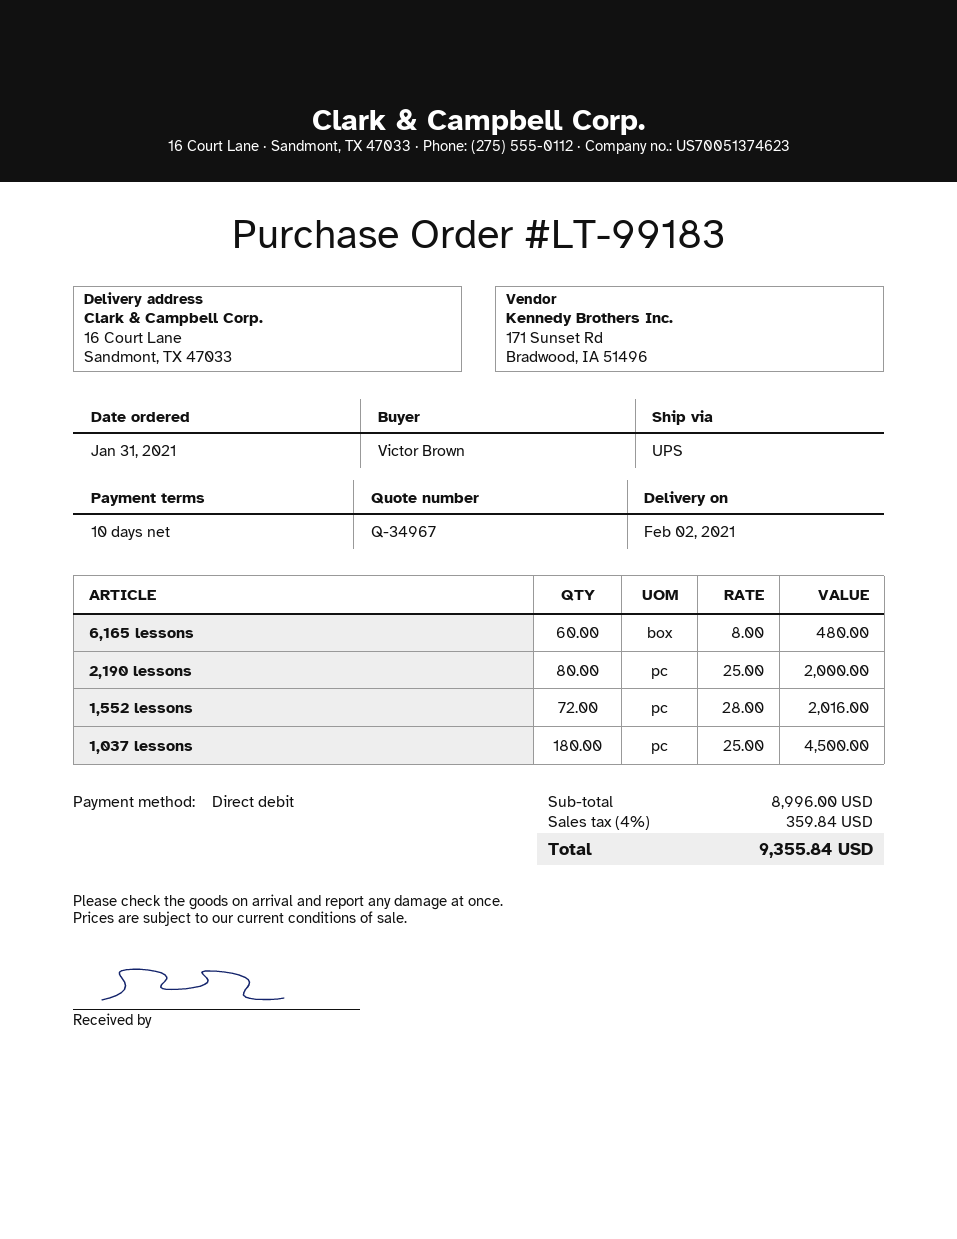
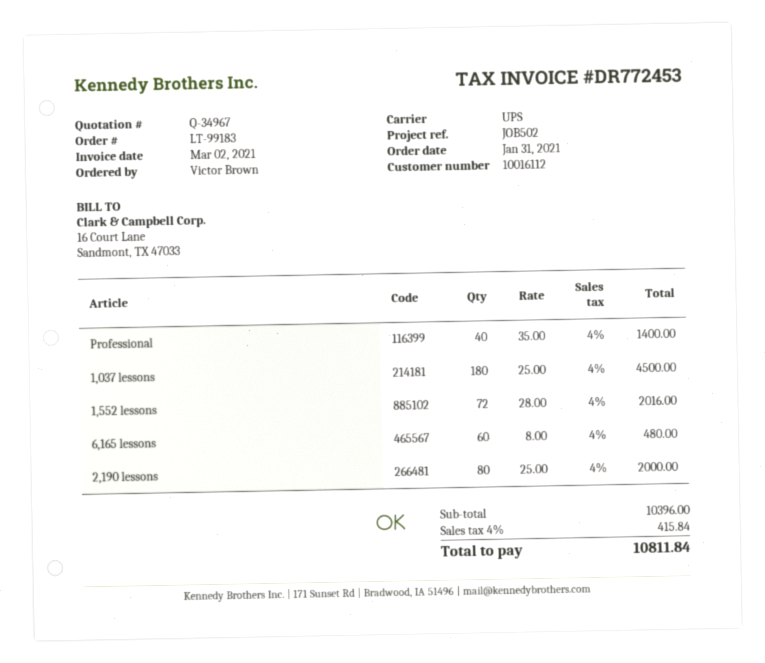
Professional: none -> 40 x 35.00 = 1400.00
subtotal: 8996.00 -> 10396.00
tax: 4% = 359.84 -> 4% = 415.84
total: 9355.84 -> 10811.84

